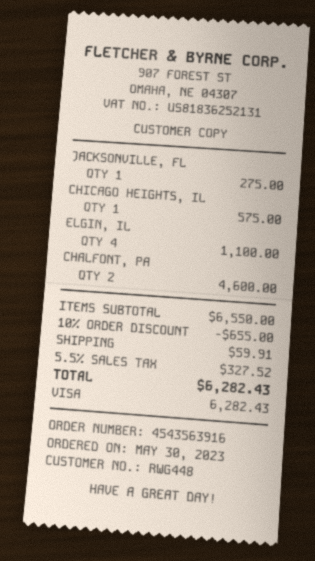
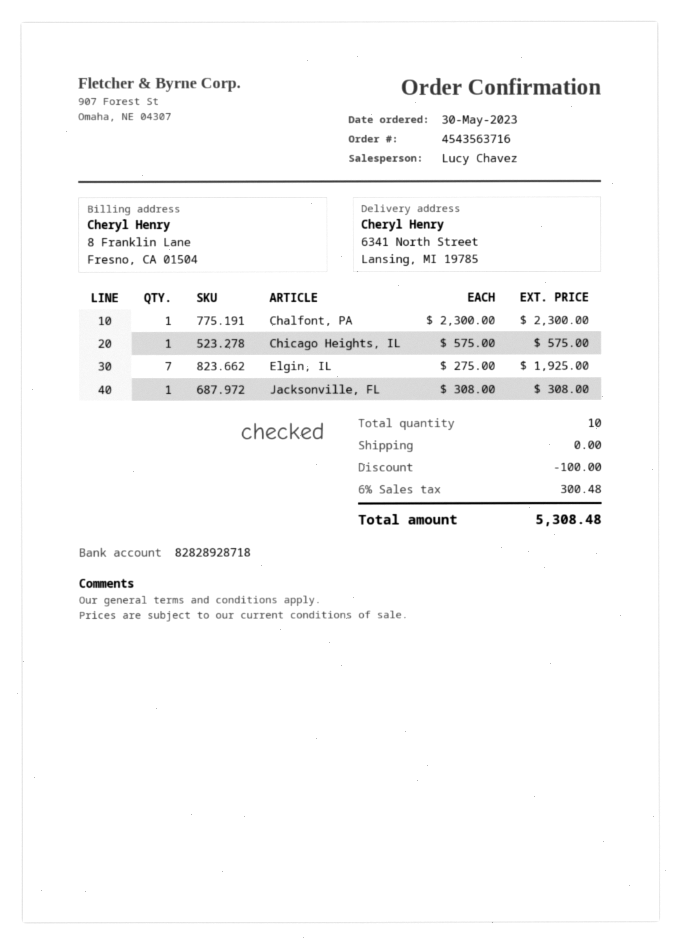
order number: 4543563916 -> 4543563716
JACKSONVILLE, FL: 1 for 275.00 -> 1 for 308.00
ELGIN, IL: 4 for 1100.00 -> 7 for 1925.00
CHALFONT, PA: 2 for 4600.00 -> 1 for 2300.00
discount: 655.00 -> 100.00
shipping: 59.91 -> 0.00
tax: 5.5% = 327.52 -> 6% = 300.48
total: 6282.43 -> 5308.48

